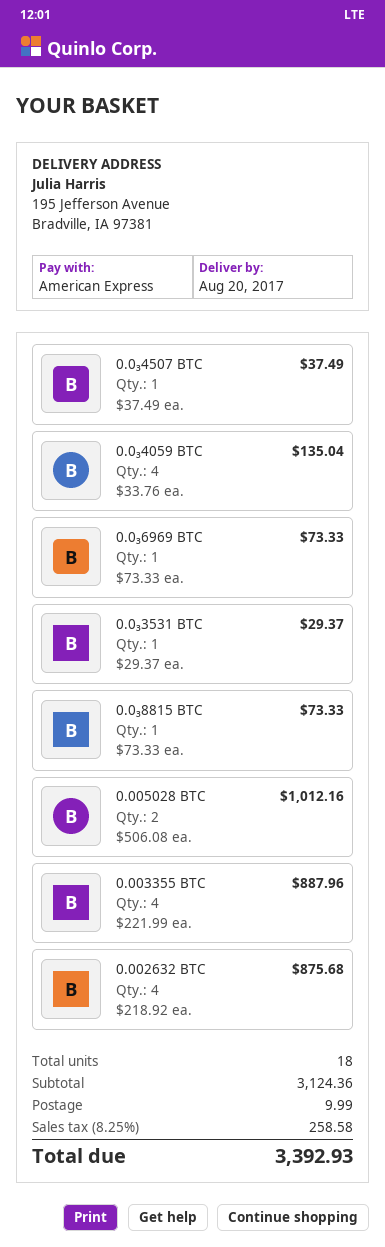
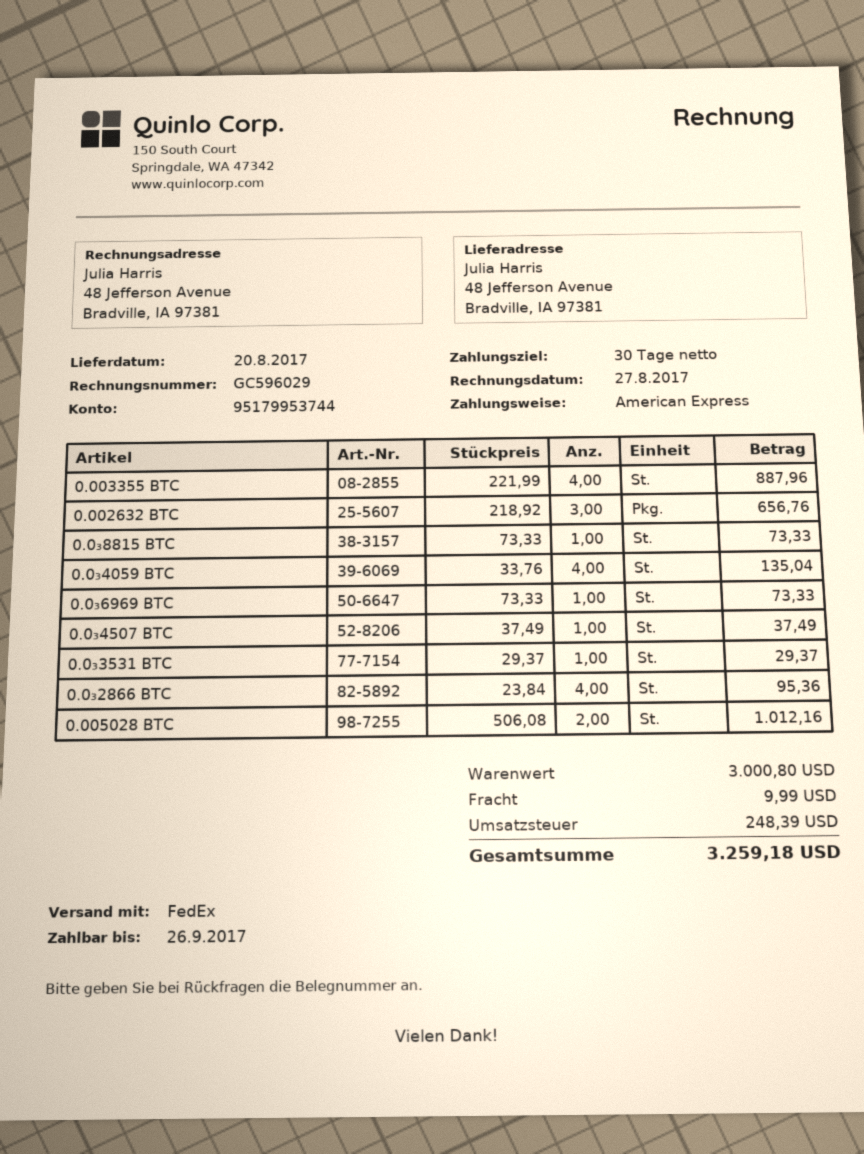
ship to: 195 Jefferson Avenue, Bradville, IA 97381 -> 48 Jefferson Avenue, Bradville, IA 97381
0.002632 BTC: 4 x 218.92 = 875.68 -> 3 x 218.92 = 656.76
0.0₃2866 BTC: none -> 4 x 23.84 = 95.36
subtotal: 3124.36 -> 3000.80
tax: 258.58 -> 248.39
total: 3392.93 -> 3259.18

